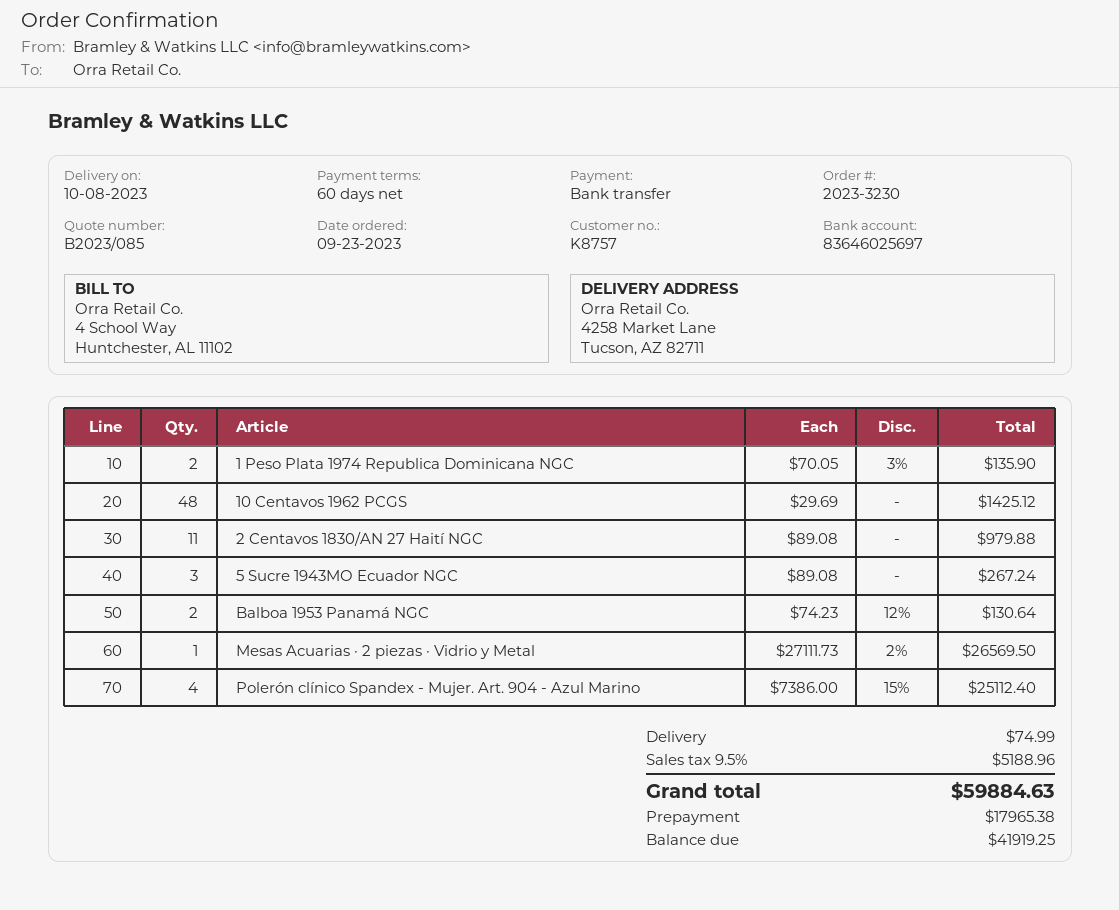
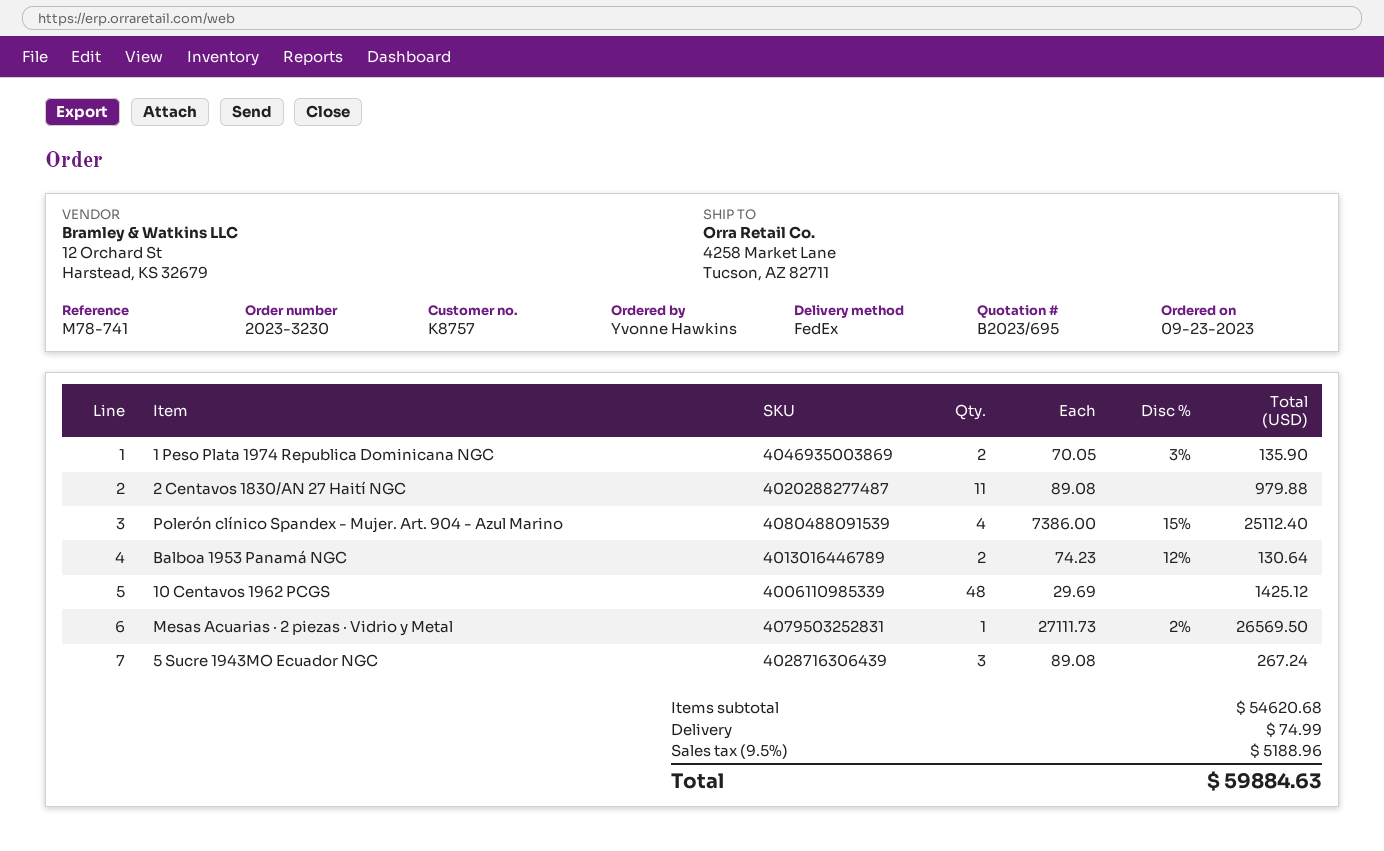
quote number: B2023/085 -> B2023/695

